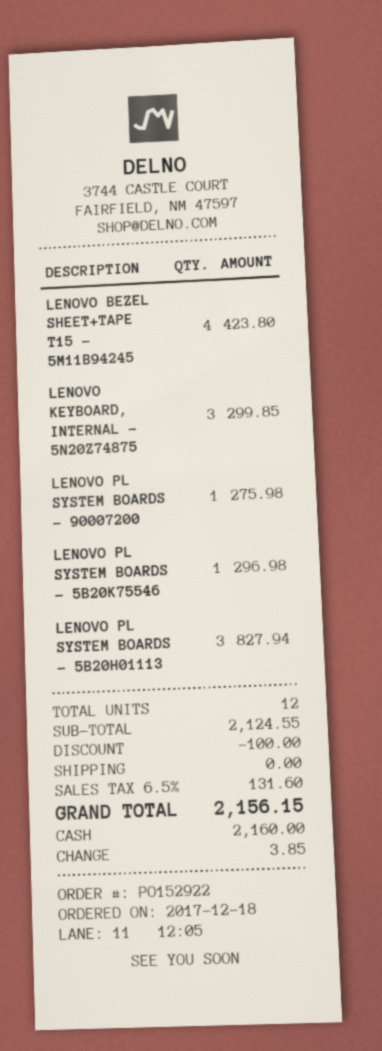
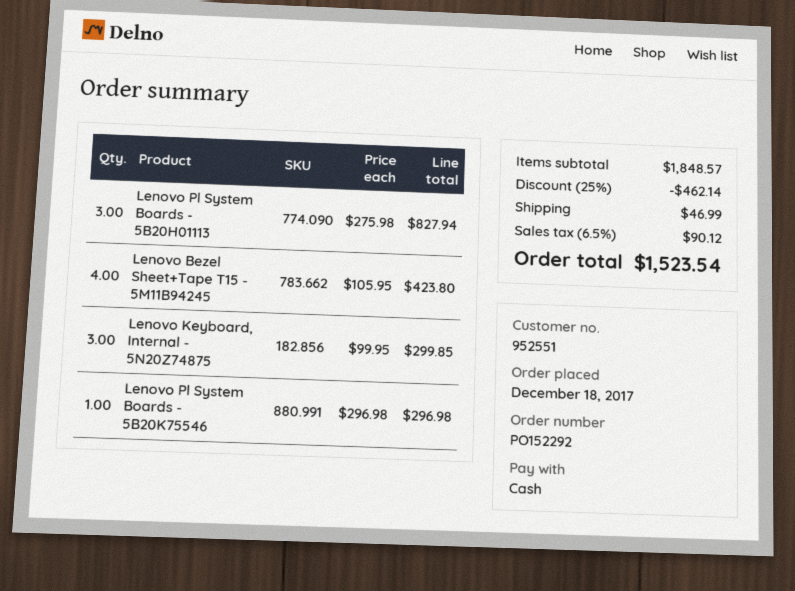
order number: PO152922 -> PO152292
LENOVO PL SYSTEM BOARDS - 90007200: 1 for 275.98 -> none
subtotal: 2124.55 -> 1848.57
discount: 100.00 -> 462.14
shipping: 0.00 -> 46.99
tax: 6.5% = 131.60 -> 6.5% = 90.12
total: 2156.15 -> 1523.54

